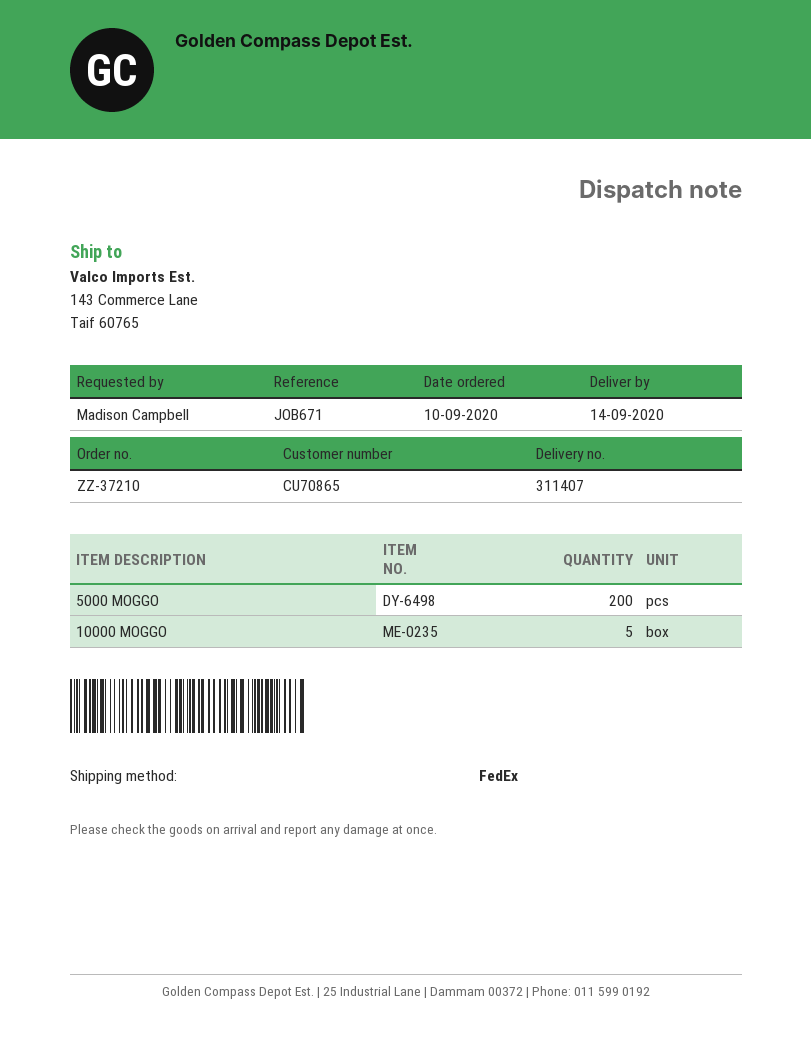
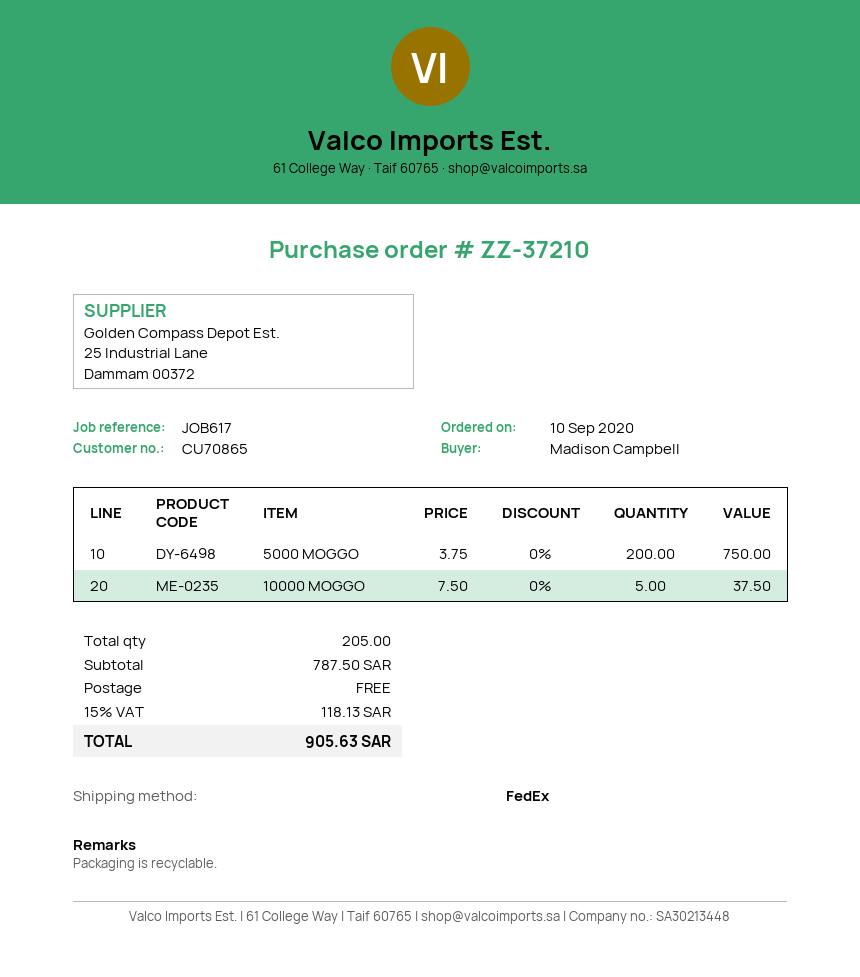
reference: JOB671 -> JOB617

